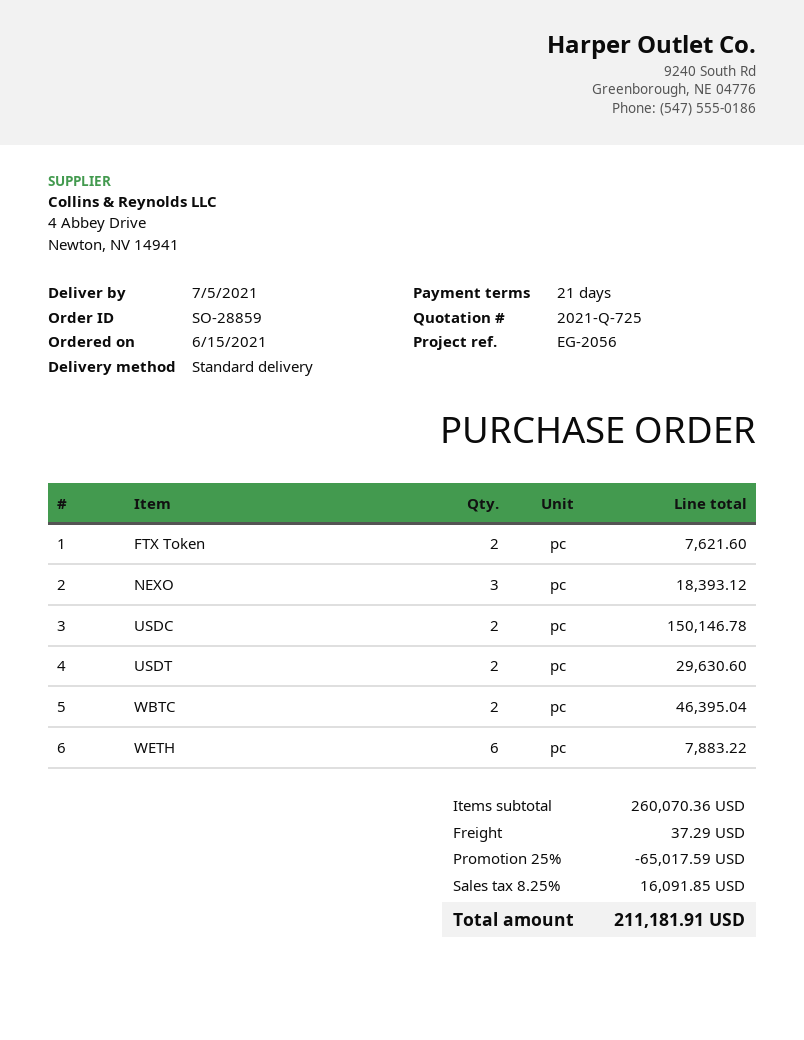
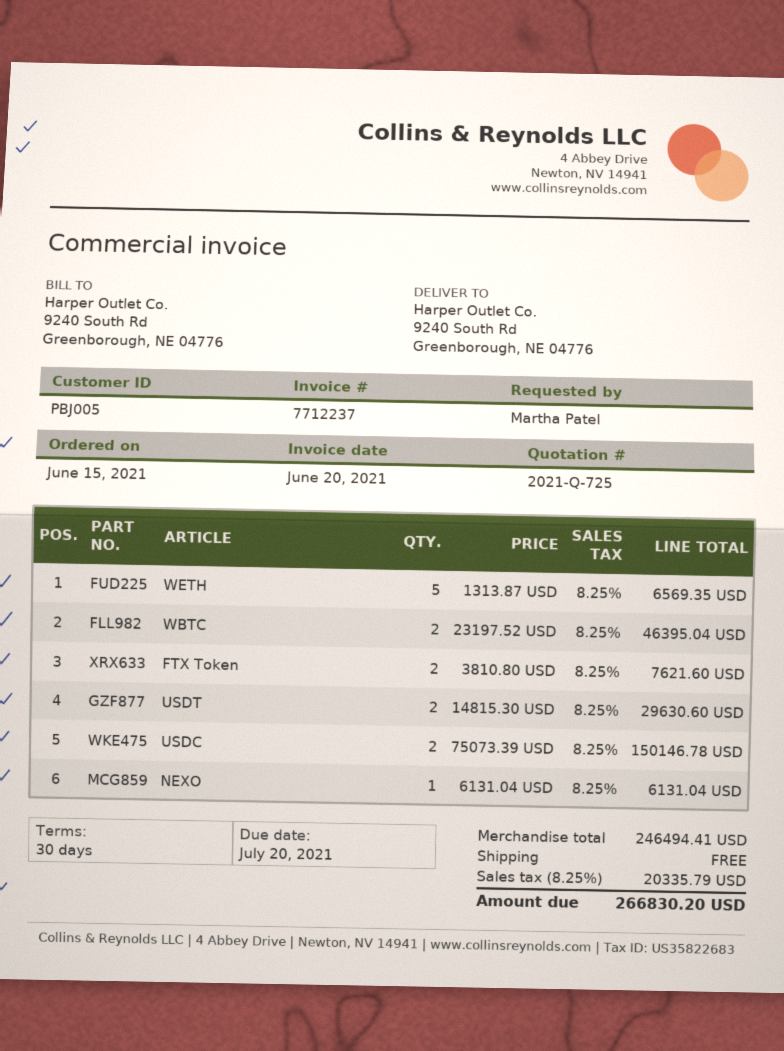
payment terms: 21 days -> 30 days
NEXO: 3 for 18393.12 -> 1 for 6131.04
WETH: 6 for 7883.22 -> 5 for 6569.35
subtotal: 260070.36 -> 246494.41
discount: 25% = 65017.59 -> none
shipping: 37.29 -> 0.00
tax: 8.25% = 16091.85 -> 8.25% = 20335.79
total: 211181.91 -> 266830.20

